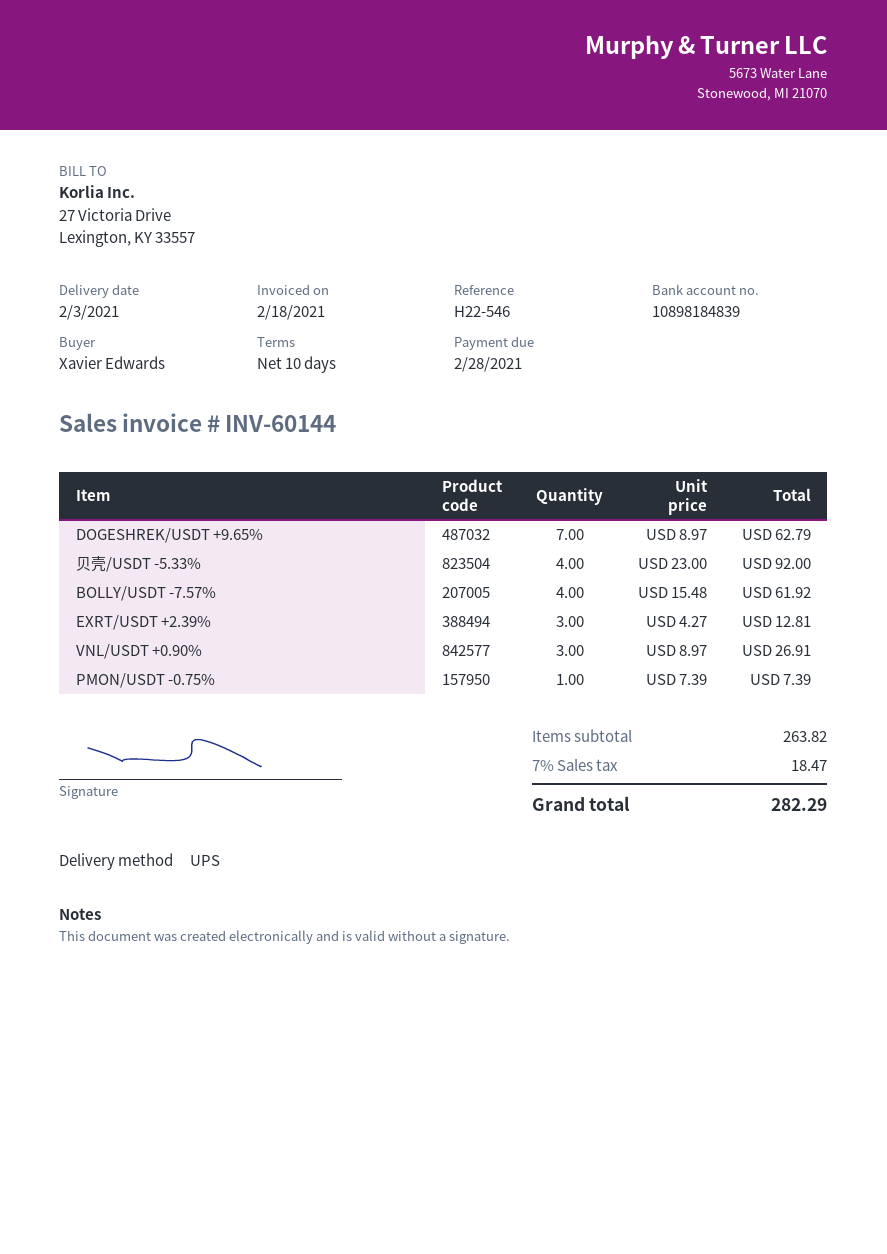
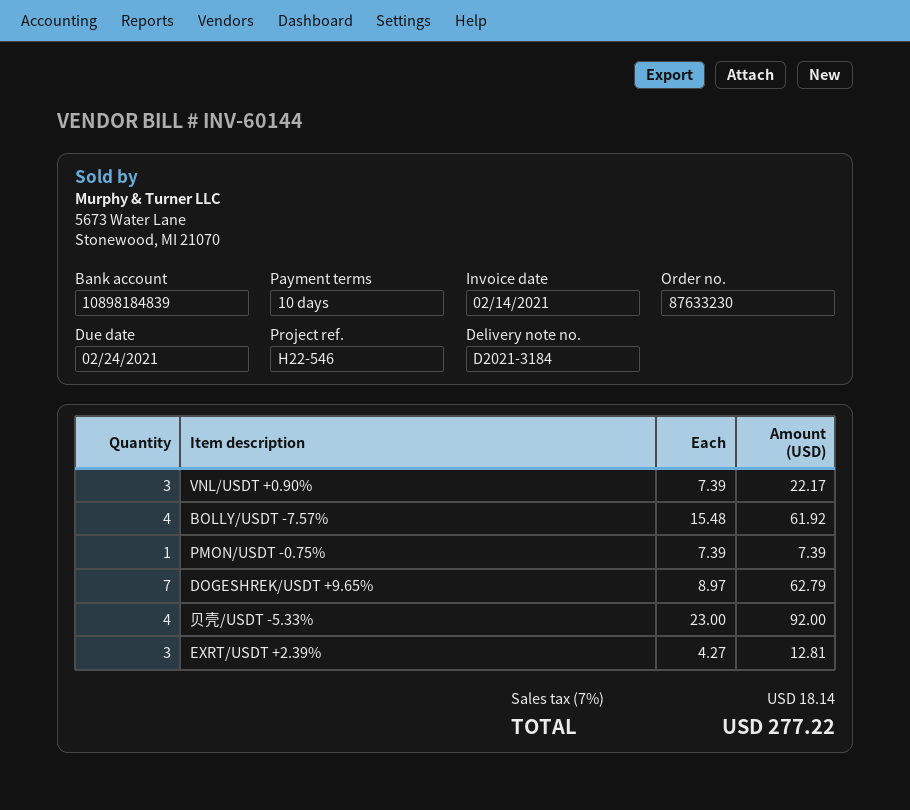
invoice date: 2021-02-18 -> 2021-02-14
due date: 2021-02-28 -> 2021-02-24
VNL/USDT +0.90%: 3 x 8.97 = 26.91 -> 3 x 7.39 = 22.17
tax: 7% = 18.47 -> 7% = 18.14
total: 282.29 -> 277.22

